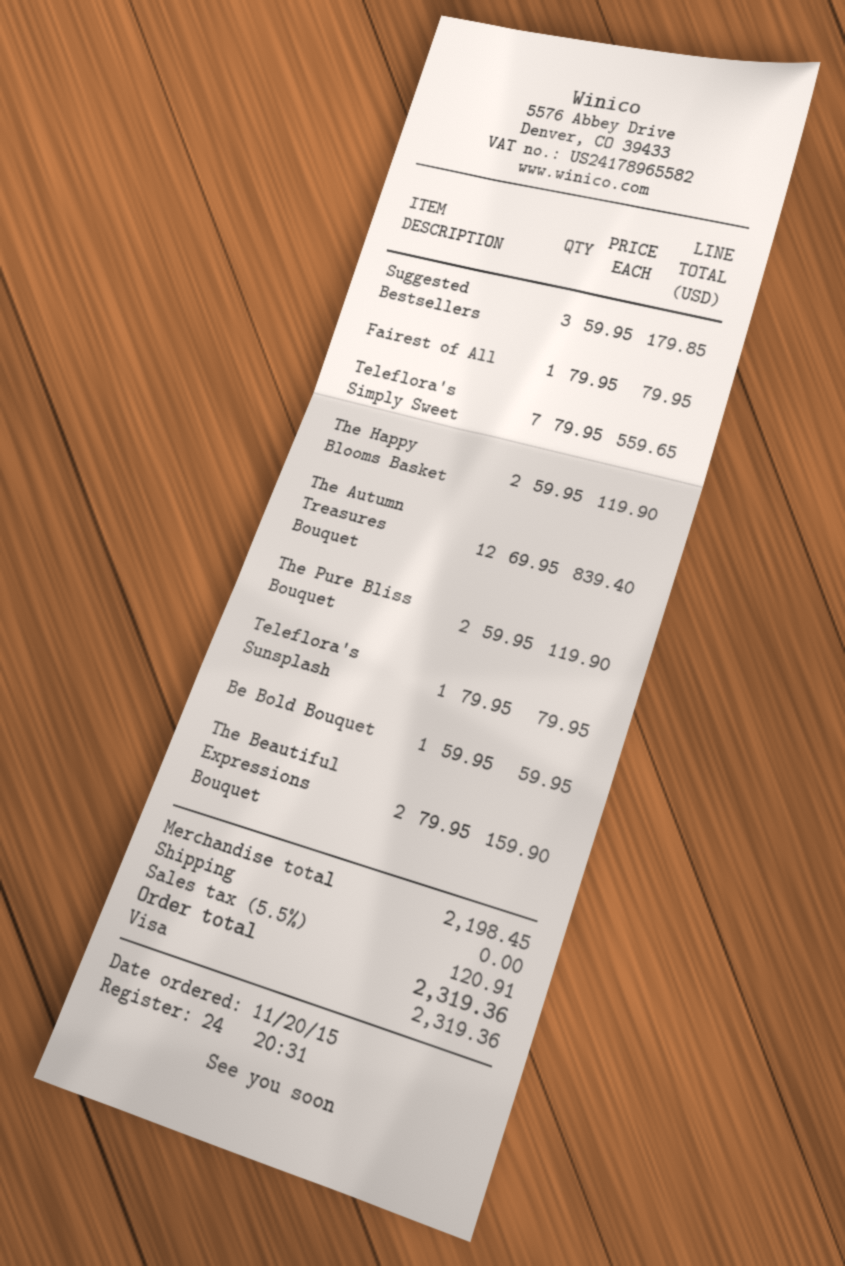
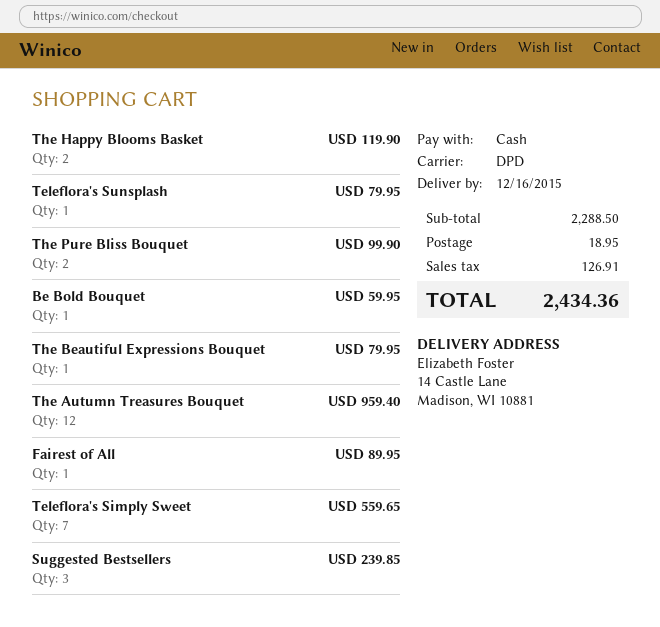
payment method: Visa -> cash
Suggested Bestsellers: 3 for 179.85 -> 3 for 239.85
Fairest of All: 1 for 79.95 -> 1 for 89.95
The Autumn Treasures Bouquet: 12 for 839.40 -> 12 for 959.40
The Pure Bliss Bouquet: 2 for 119.90 -> 2 for 99.90
The Beautiful Expressions Bouquet: 2 for 159.90 -> 1 for 79.95
subtotal: 2198.45 -> 2288.50
shipping: 0.00 -> 18.95
tax: 120.91 -> 126.91
total: 2319.36 -> 2434.36

